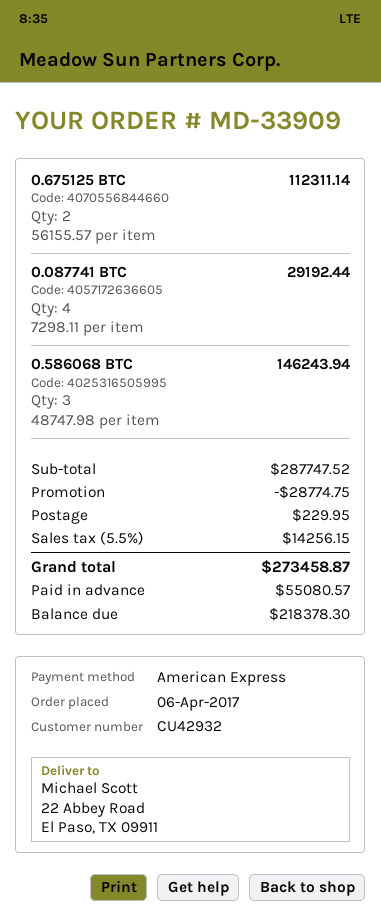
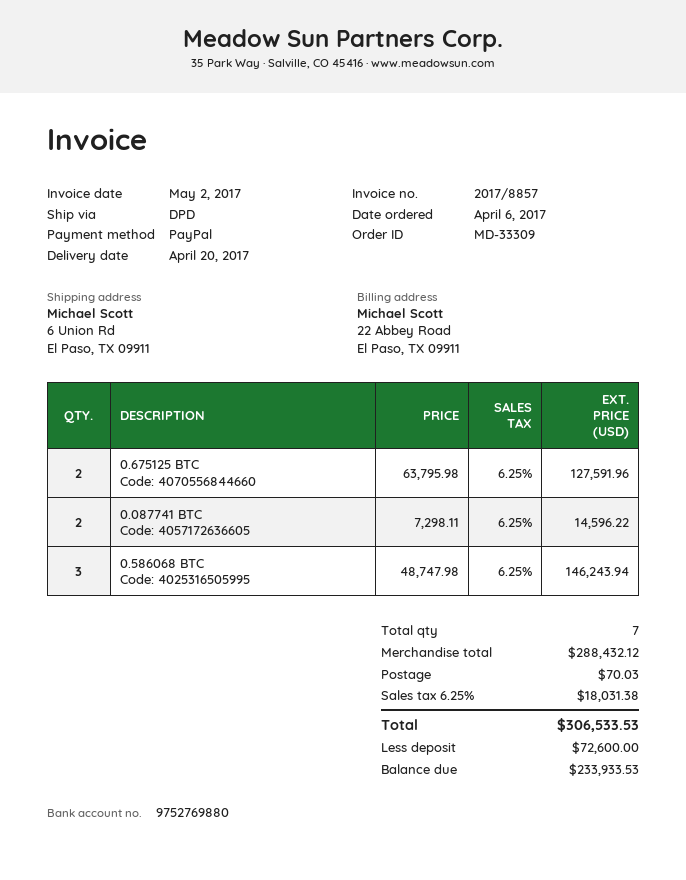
order number: MD-33909 -> MD-33309
payment method: American Express -> PayPal
ship to: 22 Abbey Road, El Paso, TX 09911 -> 6 Union Rd, El Paso, TX 09911
0.675125 BTC: 2 x 56155.57 = 112311.14 -> 2 x 63795.98 = 127591.96
0.087741 BTC: 4 x 7298.11 = 29192.44 -> 2 x 7298.11 = 14596.22
subtotal: 287747.52 -> 288432.12
discount: 28774.75 -> none
shipping: 229.95 -> 70.03
tax: 5.5% = 14256.15 -> 6.25% = 18031.38
total: 273458.87 -> 306533.53
deposit: 55080.57 -> 72600.00
balance: 218378.30 -> 233933.53

